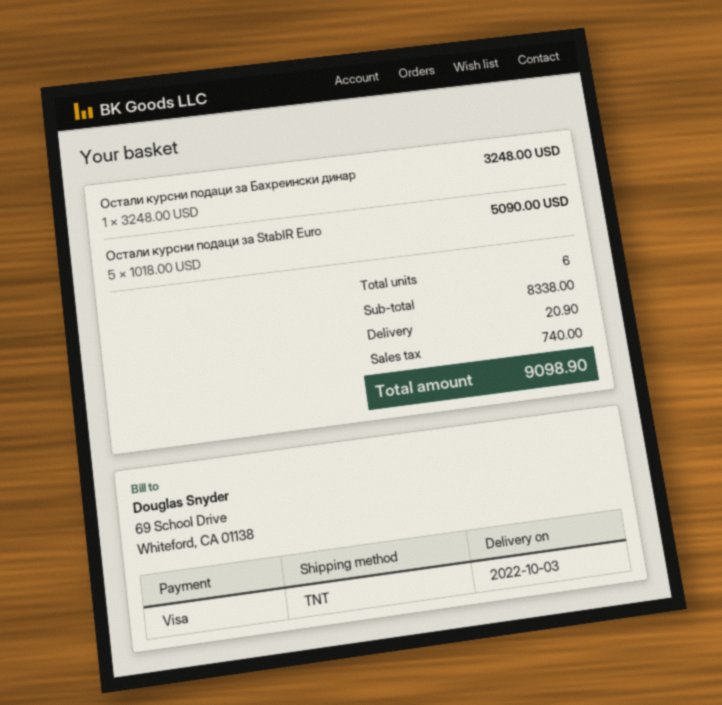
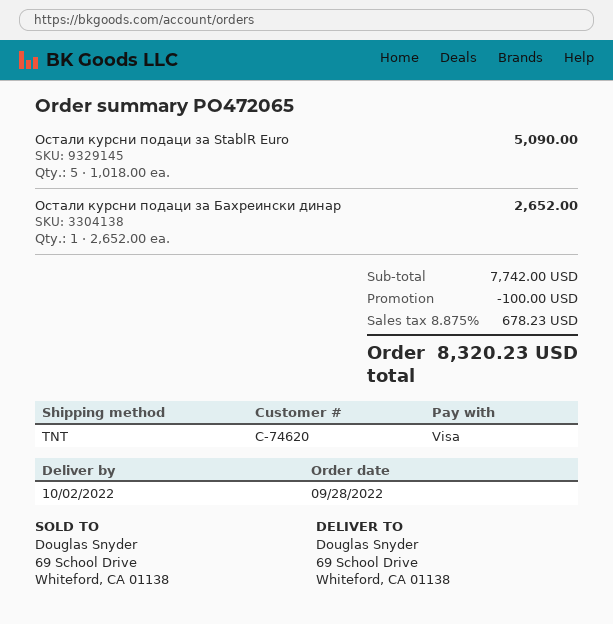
delivery date: 2022-10-03 -> 2022-10-02
Остали курсни подаци за Бахреински динар: 1 x 3248.00 = 3248.00 -> 1 x 2652.00 = 2652.00
subtotal: 8338.00 -> 7742.00
discount: none -> 100.00
shipping: 20.90 -> none
tax: 740.00 -> 678.23
total: 9098.90 -> 8320.23

